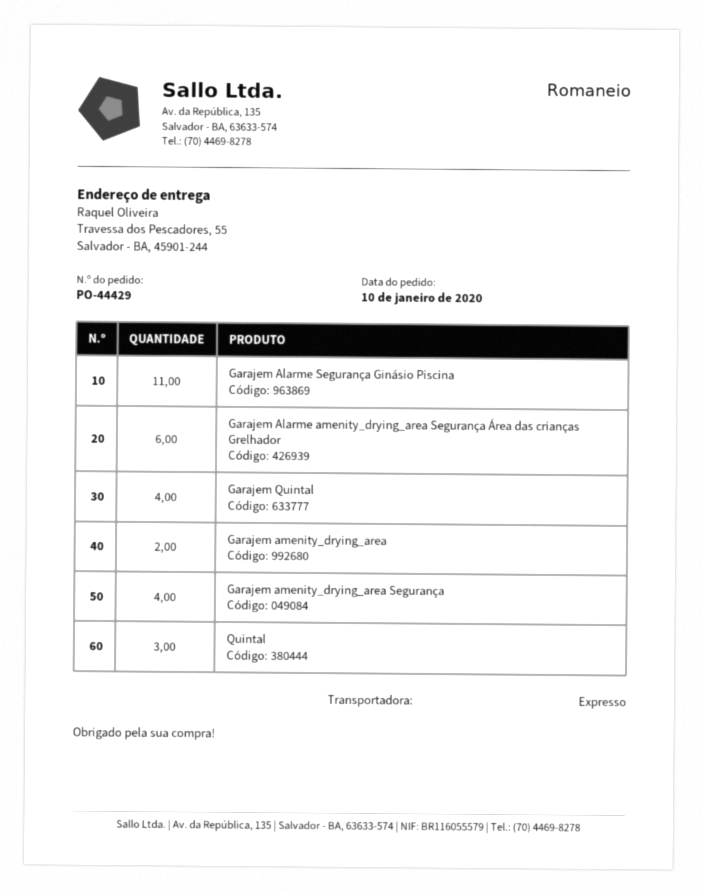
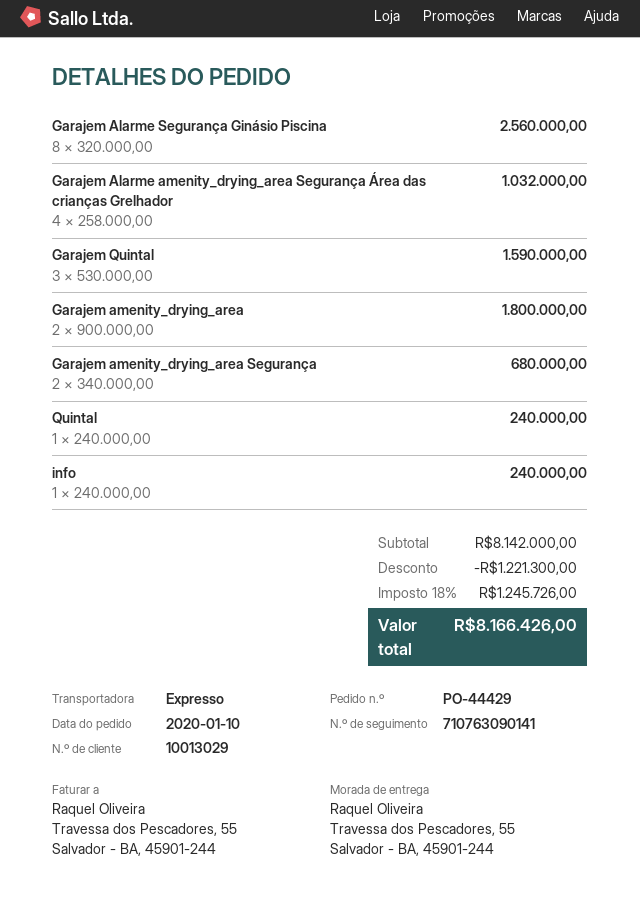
Garajem Alarme Segurança Ginásio Piscina: 11 -> 8
Garajem Alarme amenity_drying_area Segurança Área das crianças Grelhador: 6 -> 4
Garajem Quintal: 4 -> 3
Garajem amenity_drying_area Segurança: 4 -> 2
Quintal: 3 -> 1
info: none -> 1

